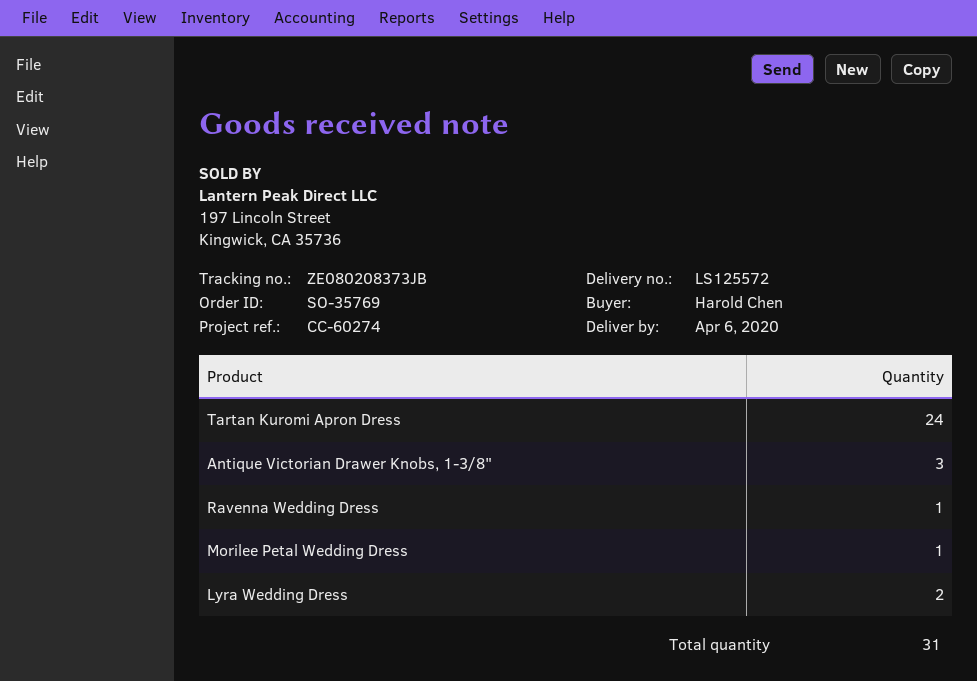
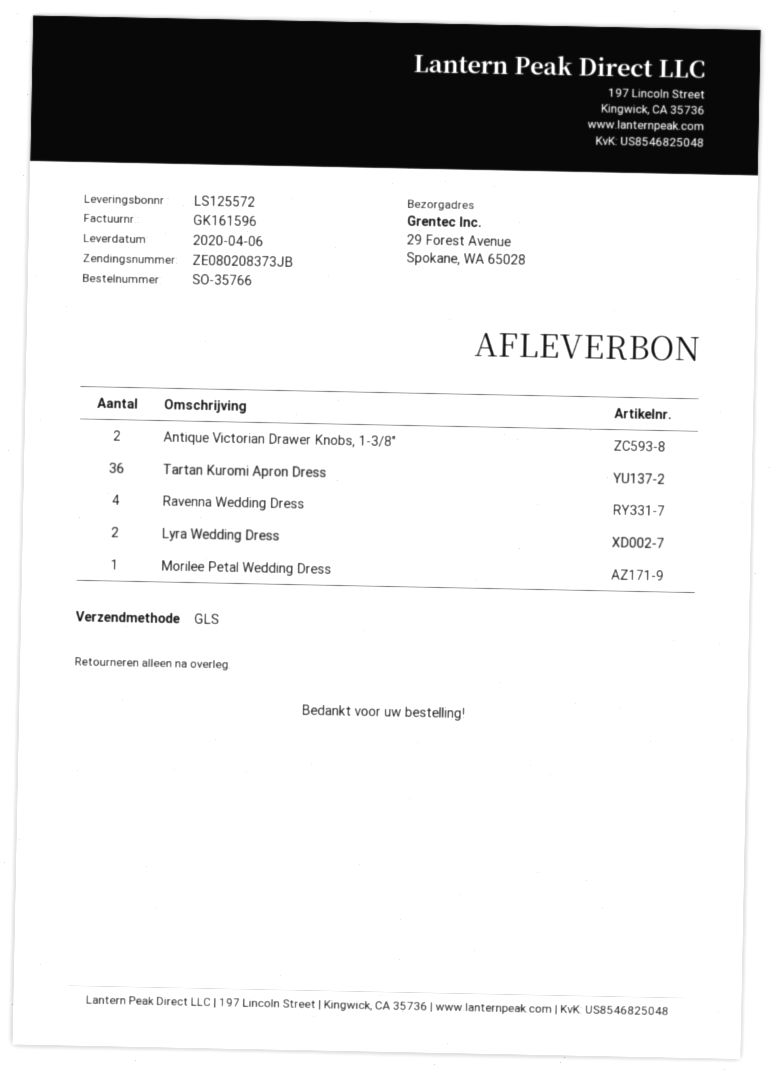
order number: SO-35769 -> SO-35766
Tartan Kuromi Apron Dress: 24 -> 36
Antique Victorian Drawer Knobs, 1-3/8": 3 -> 2
Ravenna Wedding Dress: 1 -> 4

